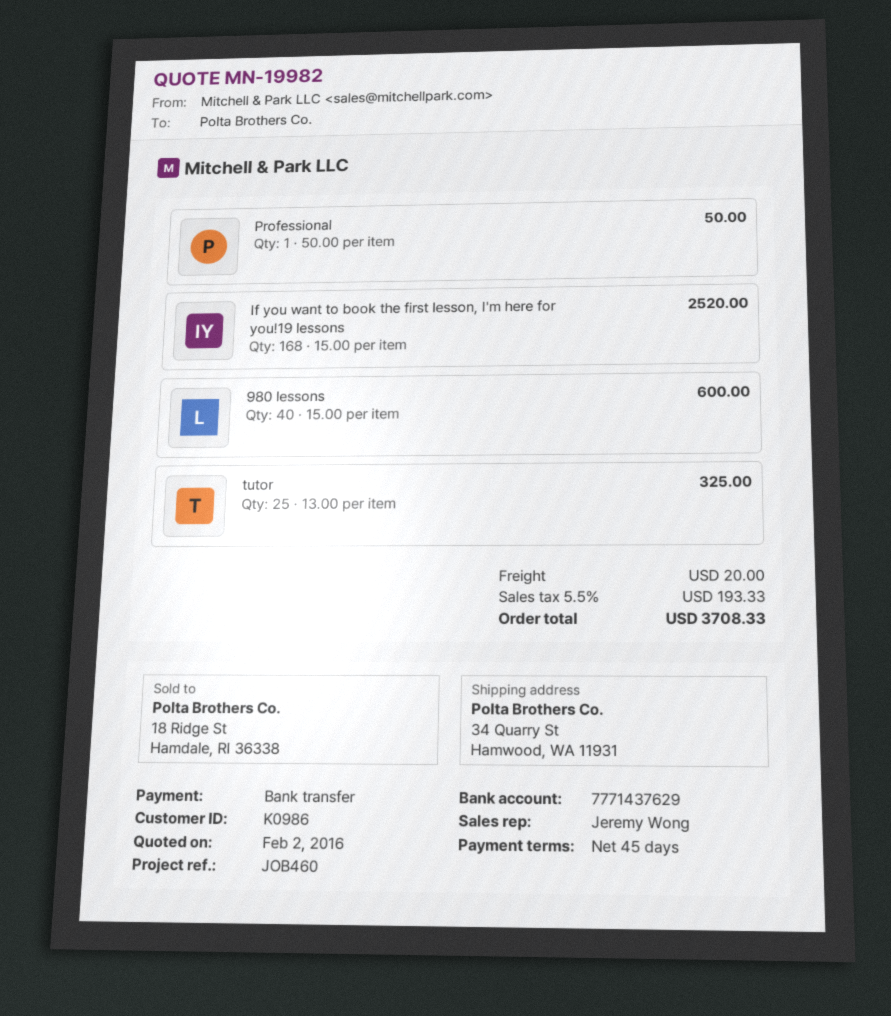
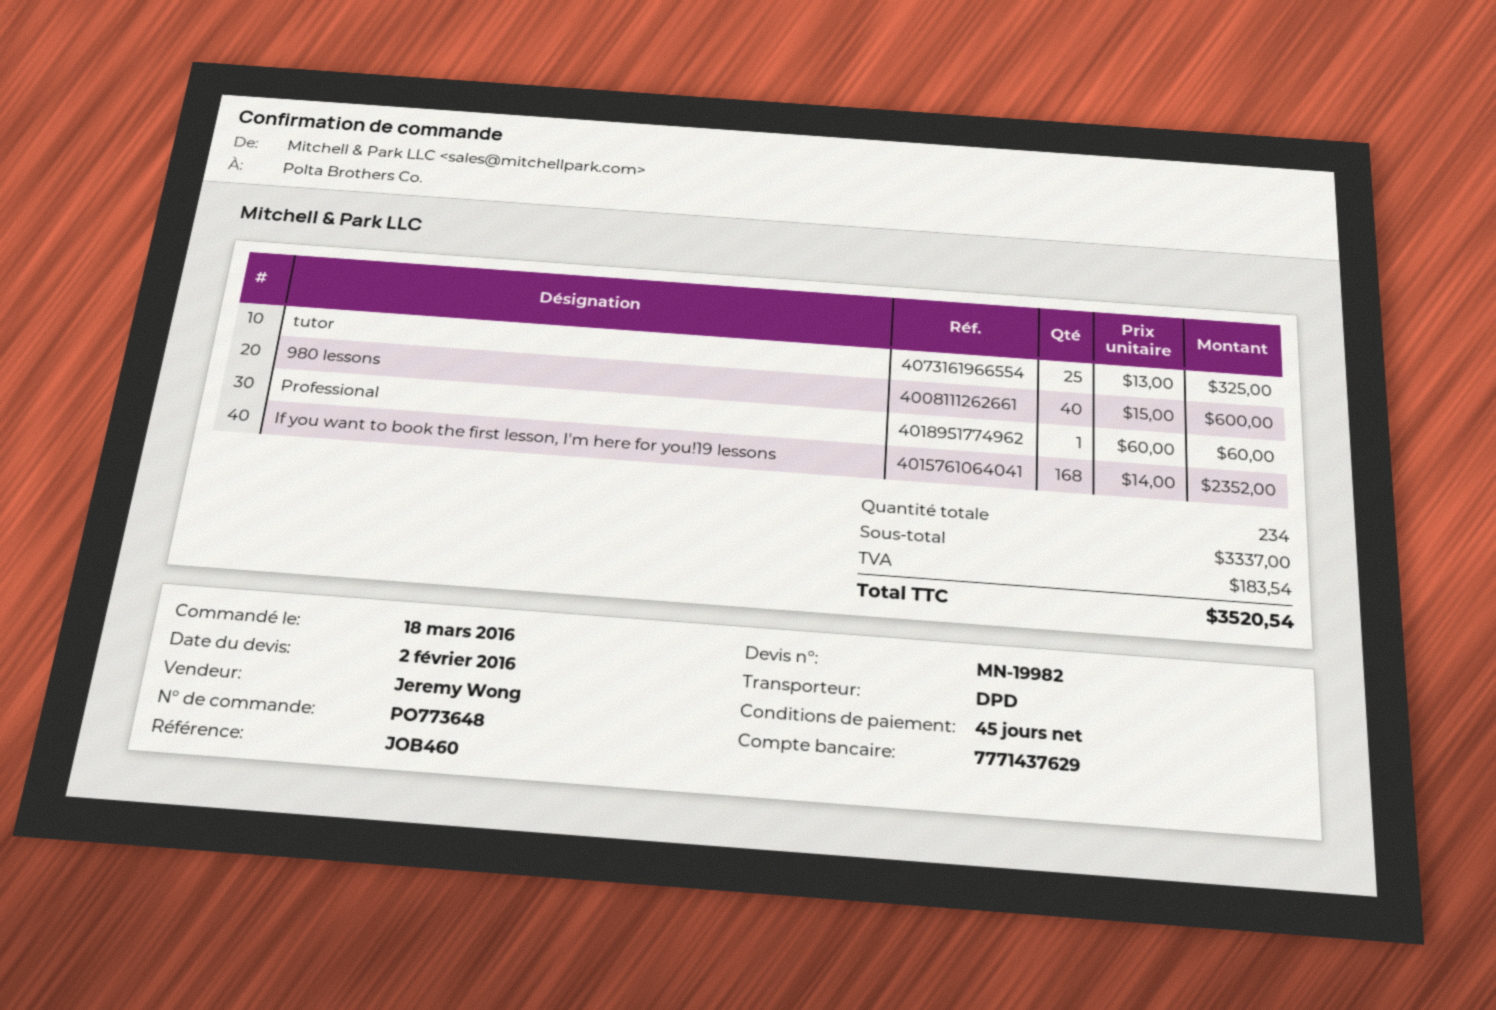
Professional: 1 x 50.00 = 50.00 -> 1 x 60.00 = 60.00
If you want to book the first lesson, I'm here for you!19 lessons: 168 x 15.00 = 2520.00 -> 168 x 14.00 = 2352.00
shipping: 20.00 -> none
tax: 193.33 -> 183.54
total: 3708.33 -> 3520.54

